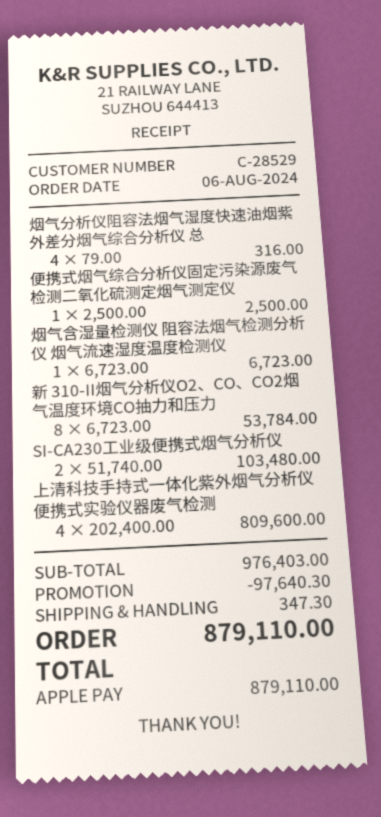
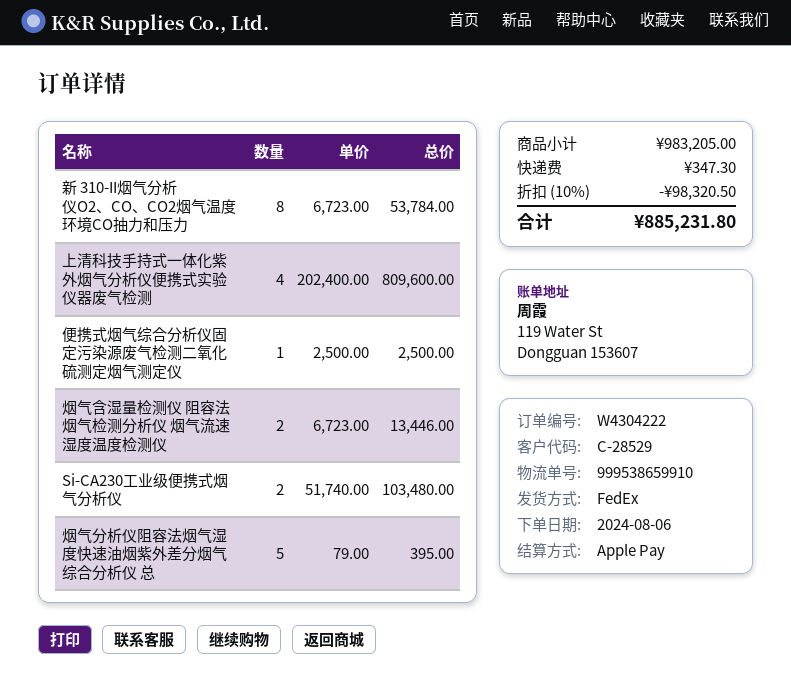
烟气分析仪阻容法烟气湿度快速油烟紫外差分烟气综合分析仪 总: 4 x 79.00 = 316.00 -> 5 x 79.00 = 395.00
烟气含湿量检测仪 阻容法烟气检测分析仪 烟气流速湿度温度检测仪: 1 x 6723.00 = 6723.00 -> 2 x 6723.00 = 13446.00
subtotal: 976403.00 -> 983205.00
discount: 97640.30 -> 98320.50
total: 879110.00 -> 885231.80

